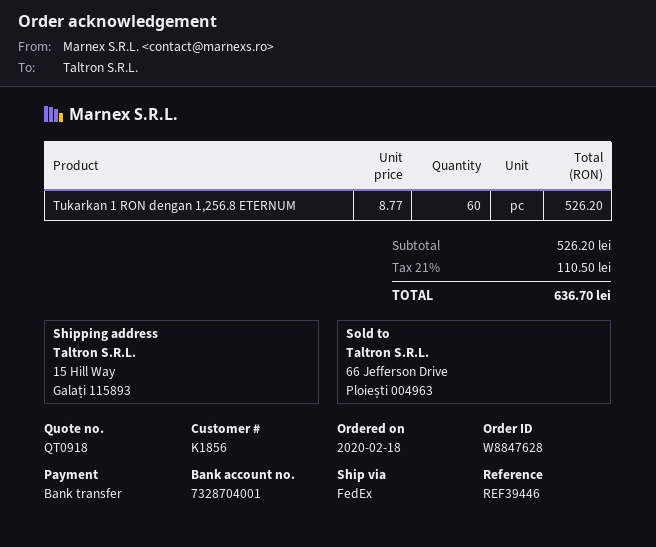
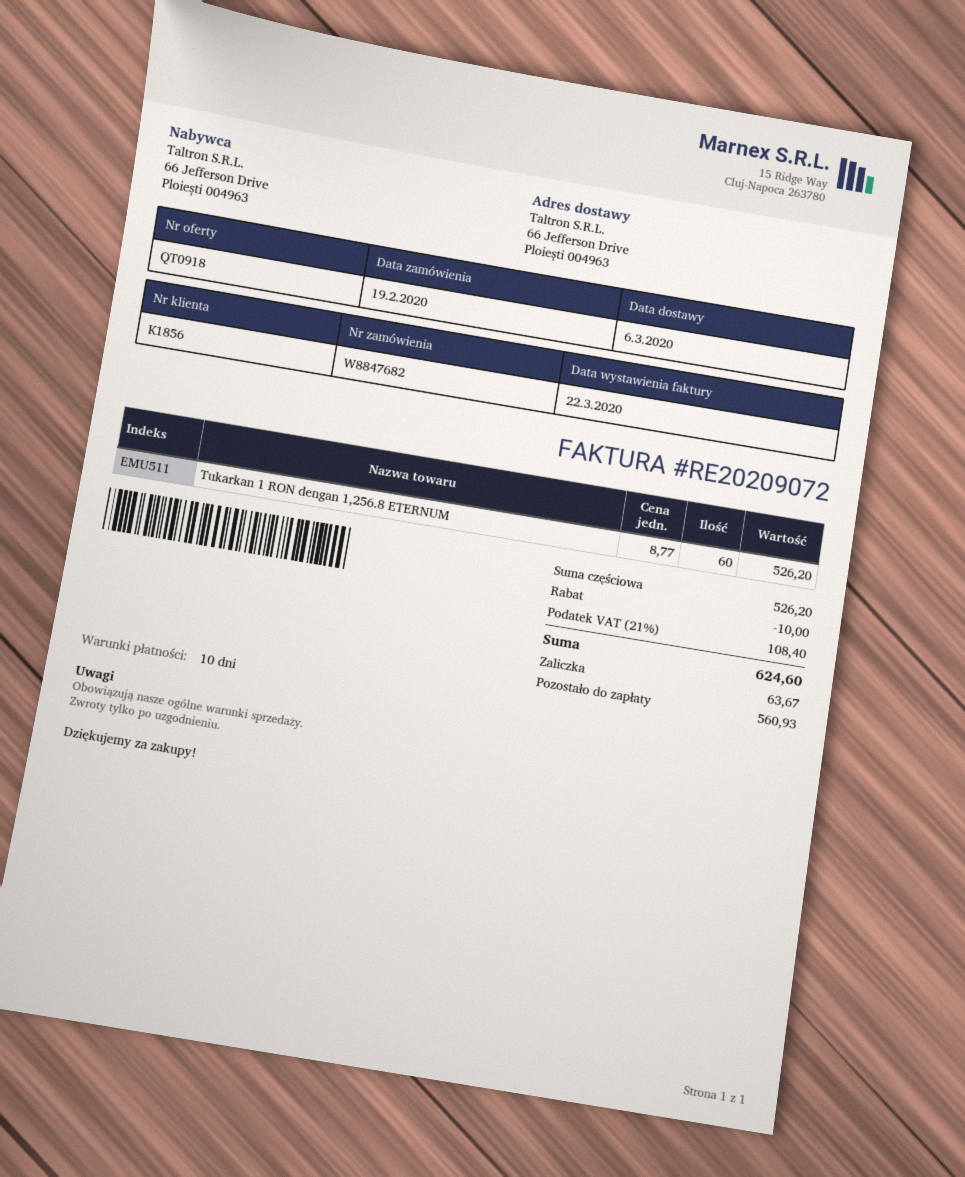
order number: W8847628 -> W8847682
order date: 2020-02-18 -> 2020-02-19
ship to: 15 Hill Way, Galați 115893 -> 66 Jefferson Drive, Ploiești 004963
discount: none -> 10.00
tax: 21% = 110.50 -> 21% = 108.40
total: 636.70 -> 624.60

